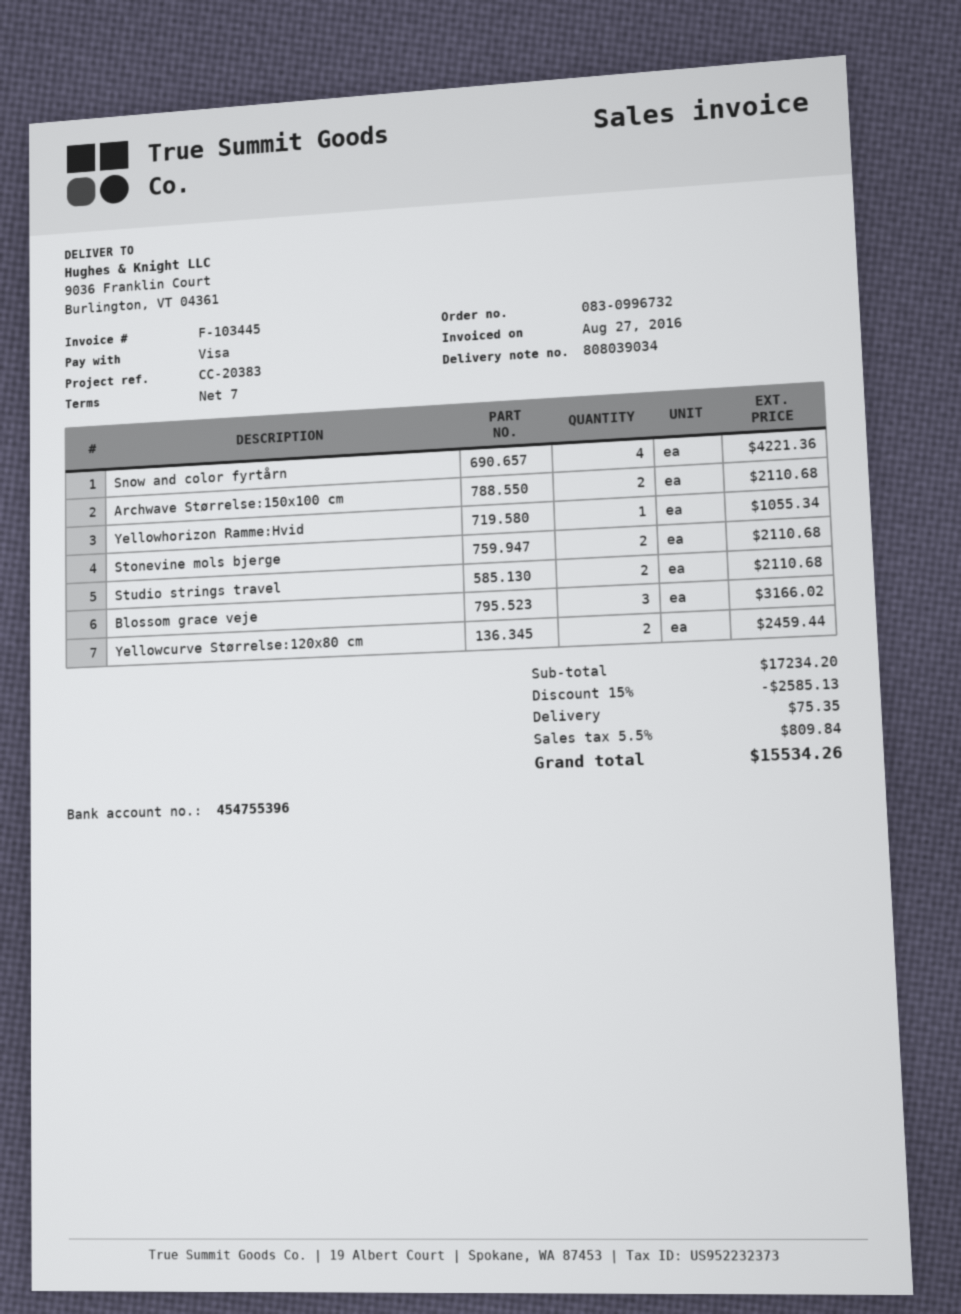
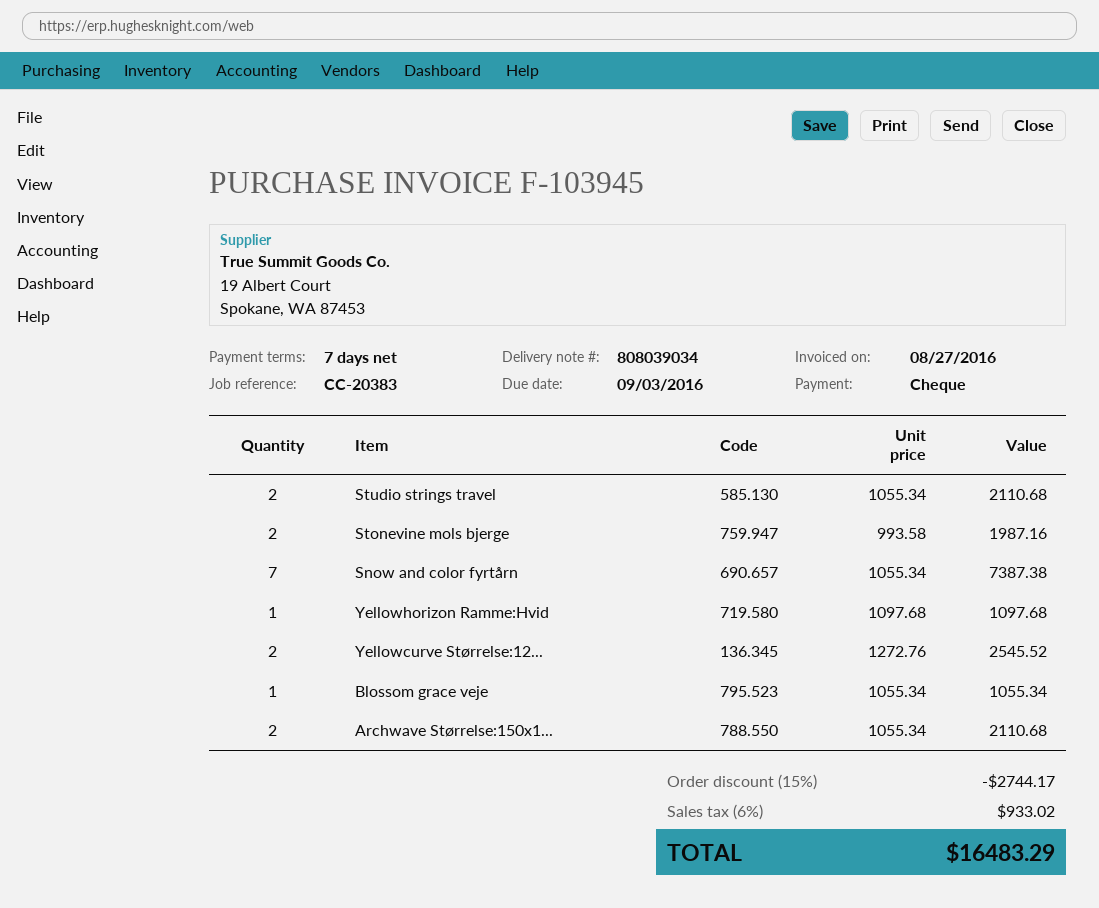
invoice number: F-103445 -> F-103945
payment method: Visa -> cheque
Snow and color fyrtårn: 4 for 4221.36 -> 7 for 7387.38
Yellowhorizon Ramme:Hvid: 1 for 1055.34 -> 1 for 1097.68
Stonevine mols bjerge: 2 for 2110.68 -> 2 for 1987.16
Blossom grace veje: 3 for 3166.02 -> 1 for 1055.34
Yellowcurve Størrelse:120x80 cm: 2 for 2459.44 -> 2 for 2545.52
discount: 15% = 2585.13 -> 15% = 2744.17
shipping: 75.35 -> none
tax: 5.5% = 809.84 -> 6% = 933.02
total: 15534.26 -> 16483.29

